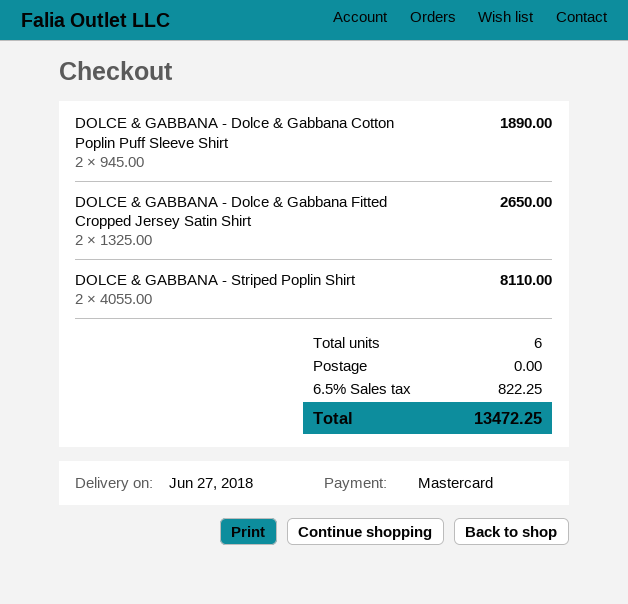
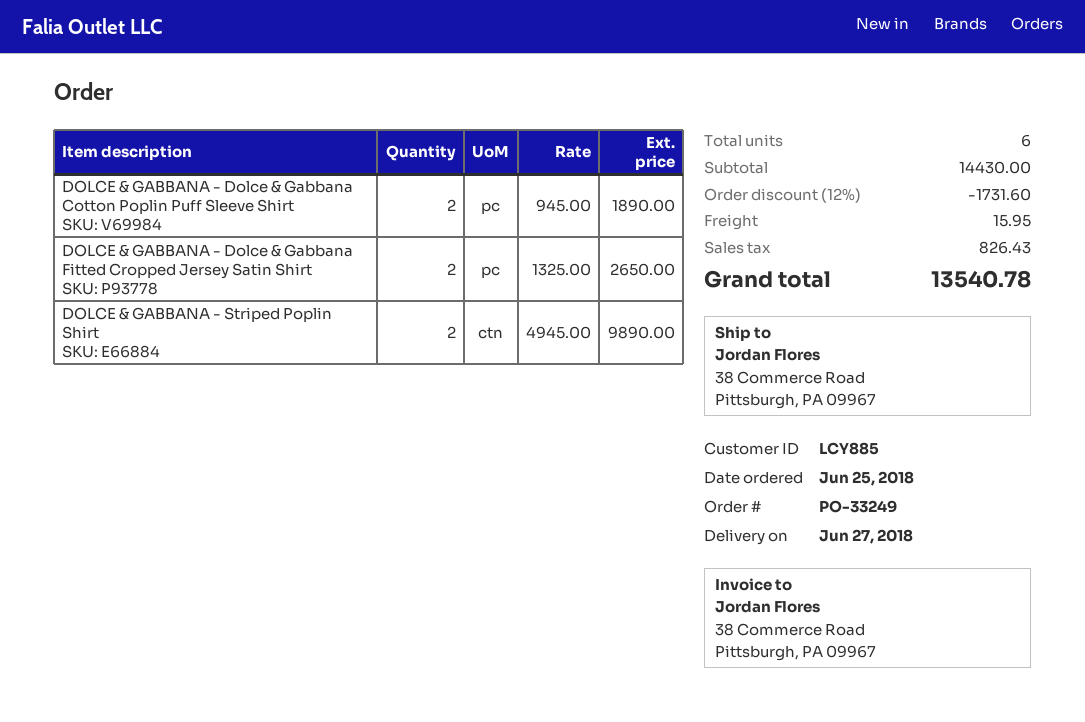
DOLCE & GABBANA - Striped Poplin Shirt: 2 x 4055.00 = 8110.00 -> 2 x 4945.00 = 9890.00
discount: none -> 12% = 1731.60
shipping: 0.00 -> 15.95
tax: 822.25 -> 826.43
total: 13472.25 -> 13540.78

